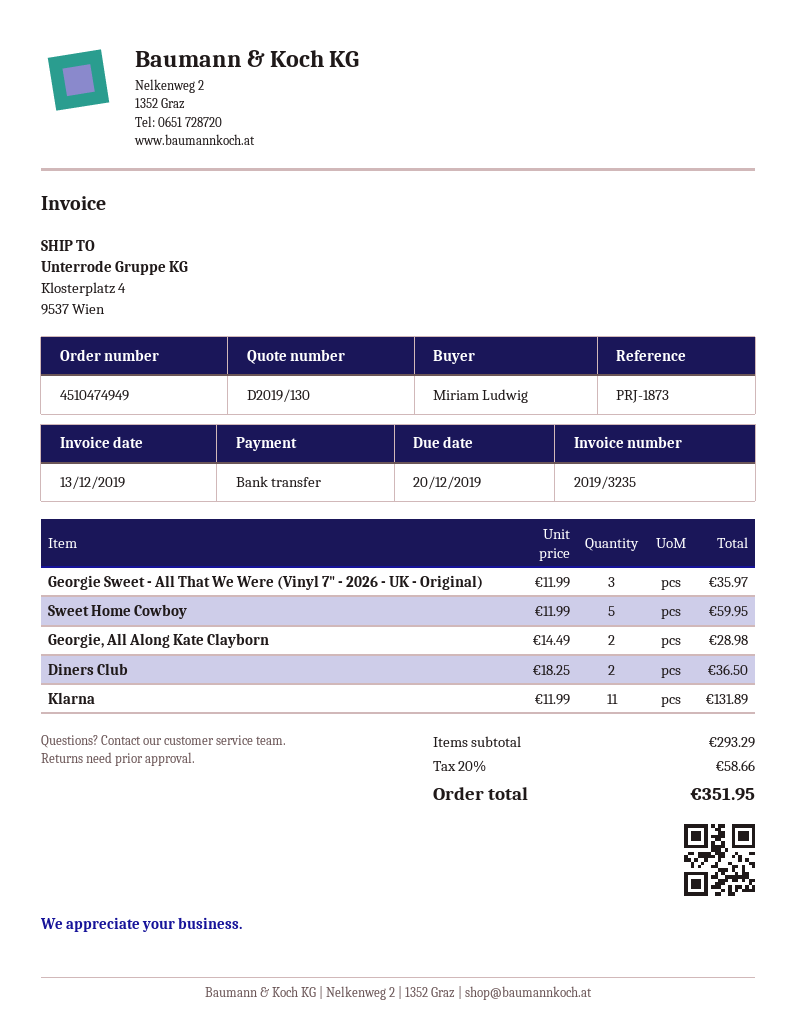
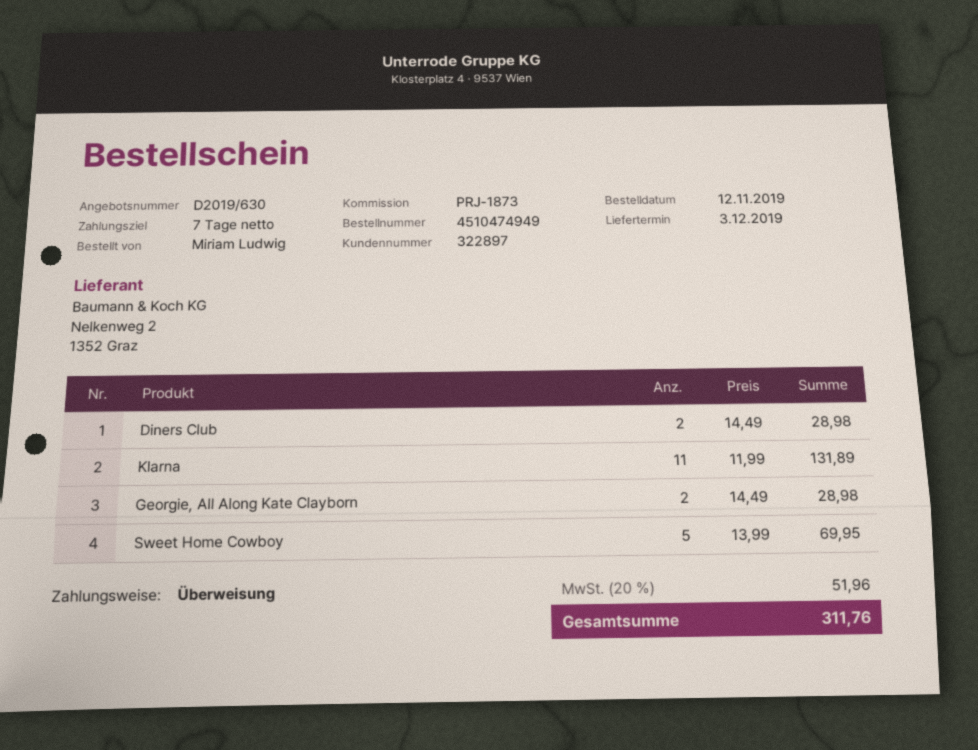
quote number: D2019/130 -> D2019/630
Georgie Sweet - All That We Were (Vinyl 7" - 2026 - UK - Original): 3 x 11.99 = 35.97 -> none
Sweet Home Cowboy: 5 x 11.99 = 59.95 -> 5 x 13.99 = 69.95
Diners Club: 2 x 18.25 = 36.50 -> 2 x 14.49 = 28.98
tax: 20% = 58.66 -> 20% = 51.96
total: 351.95 -> 311.76

